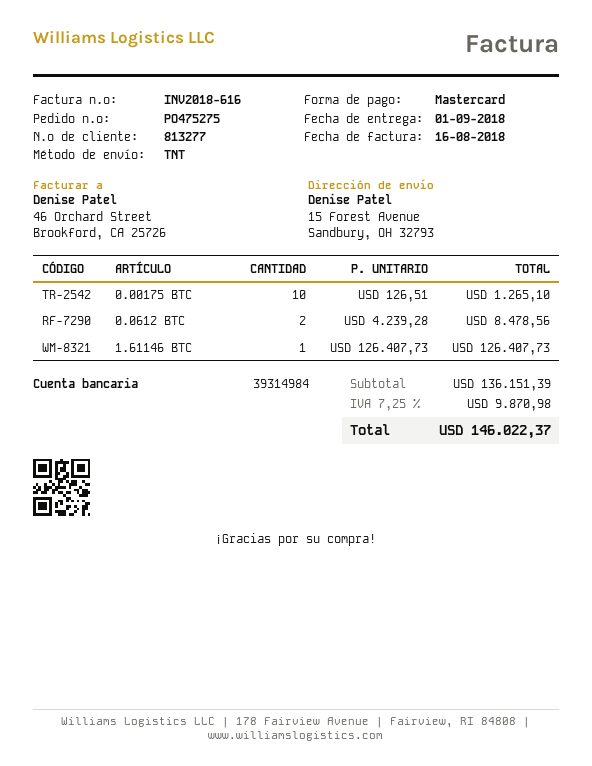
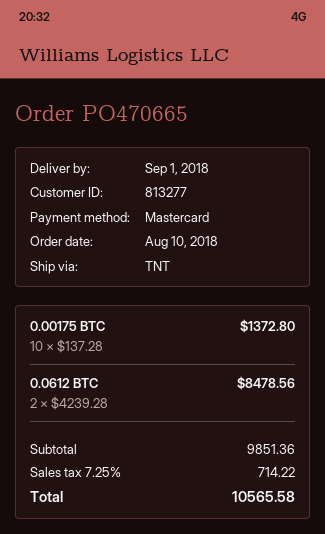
order number: PO475275 -> PO470665
0.00175 BTC: 10 x 126.51 = 1265.10 -> 10 x 137.28 = 1372.80
1.61146 BTC: 1 x 126407.73 = 126407.73 -> none
subtotal: 136151.39 -> 9851.36
tax: 7.25% = 9870.98 -> 7.25% = 714.22
total: 146022.37 -> 10565.58

